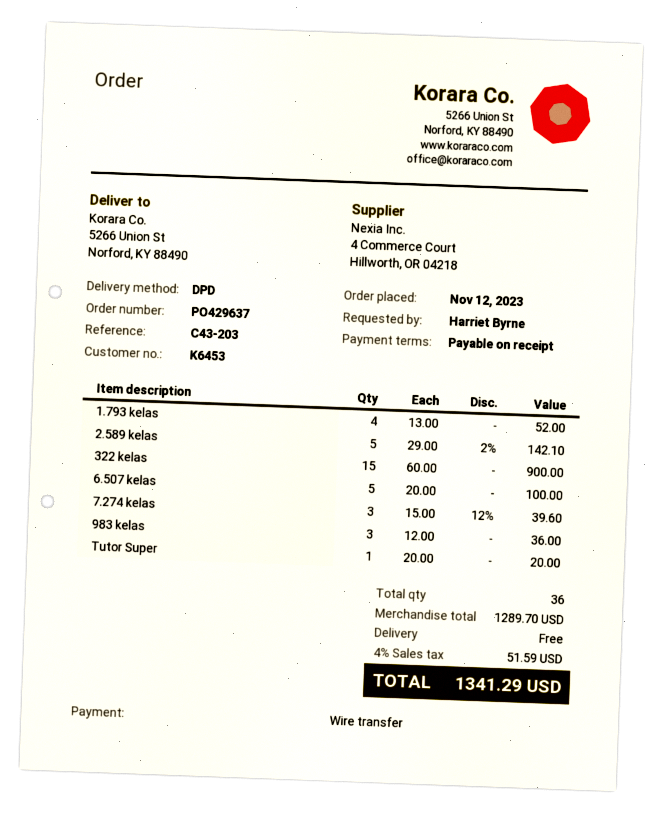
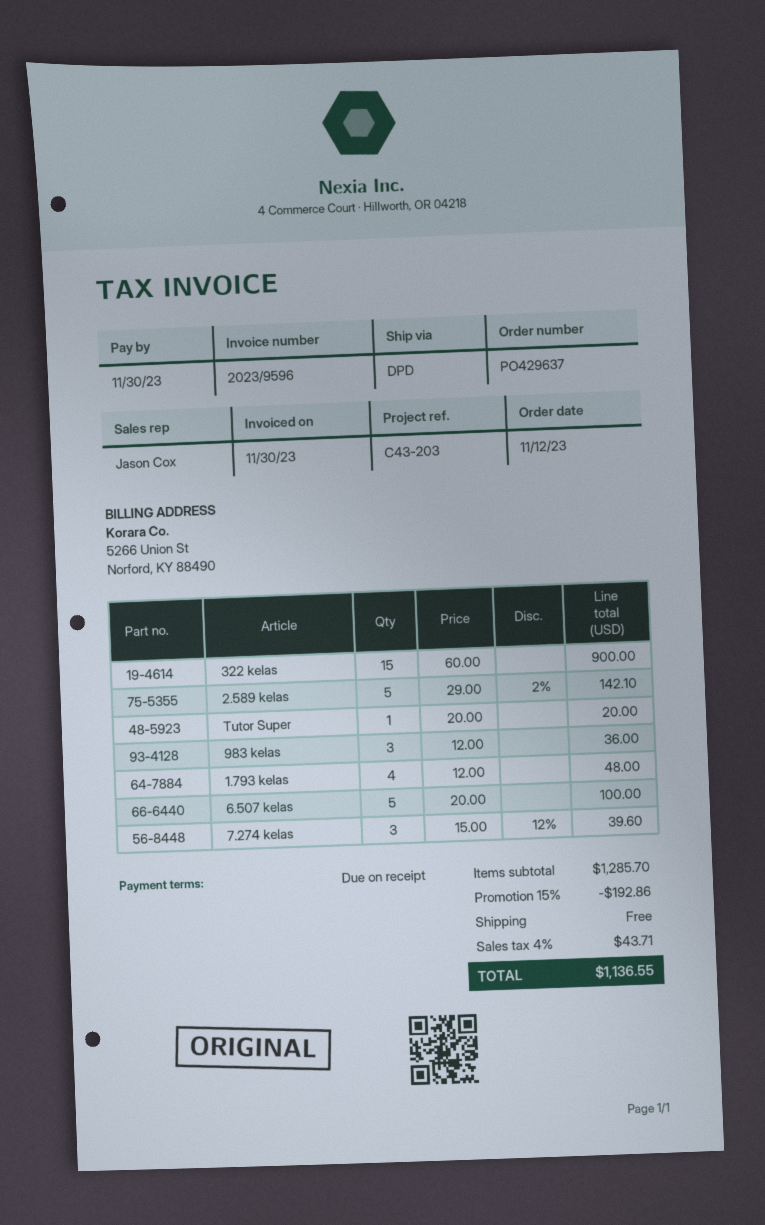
1.793 kelas: 4 x 13.00 = 52.00 -> 4 x 12.00 = 48.00
subtotal: 1289.70 -> 1285.70
discount: none -> 15% = 192.86
tax: 4% = 51.59 -> 4% = 43.71
total: 1341.29 -> 1136.55

